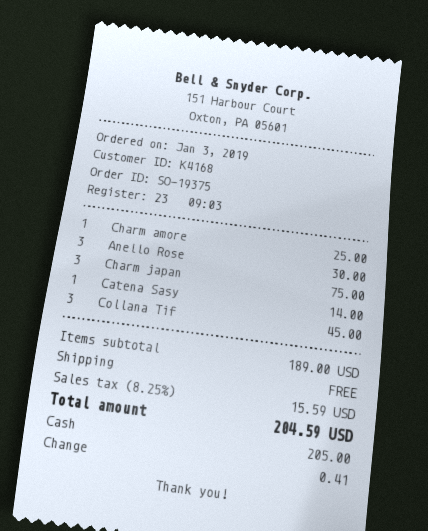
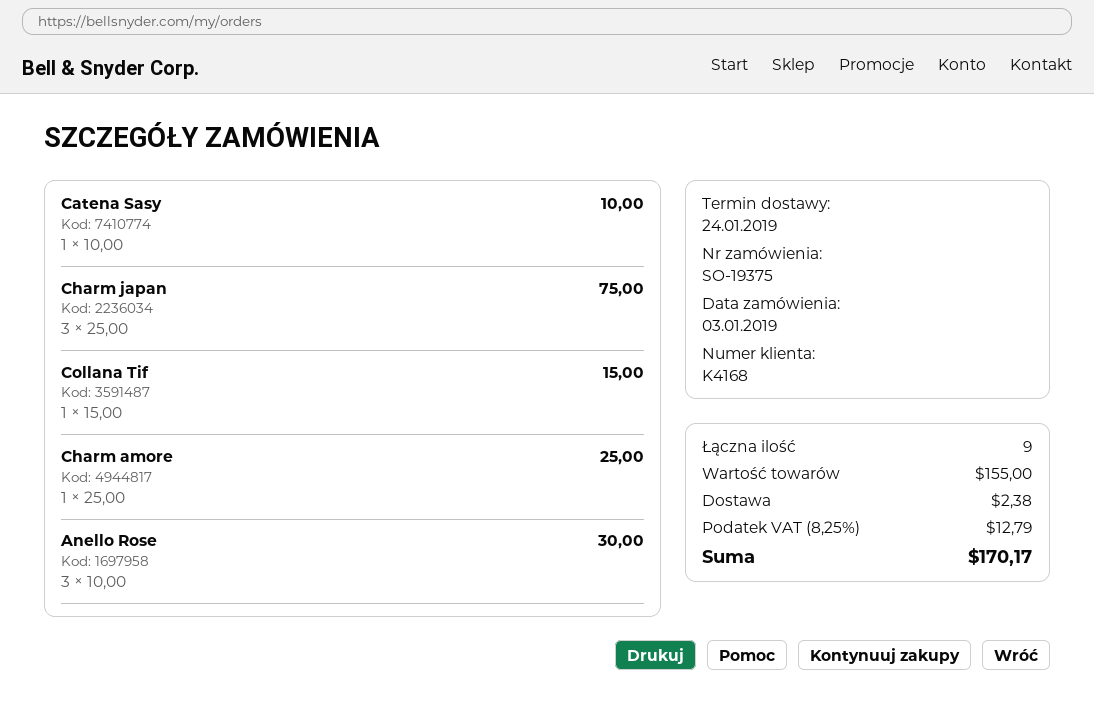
Catena Sasy: 1 for 14.00 -> 1 for 10.00
Collana Tif: 3 for 45.00 -> 1 for 15.00
subtotal: 189.00 -> 155.00
shipping: 0.00 -> 2.38
tax: 8.25% = 15.59 -> 8.25% = 12.79
total: 204.59 -> 170.17

